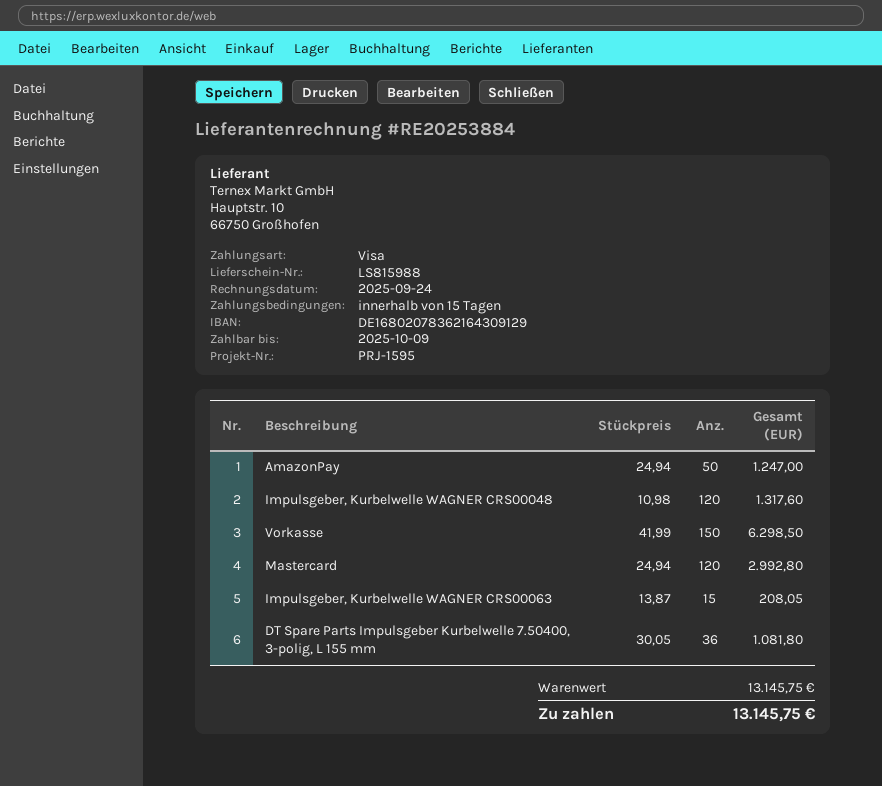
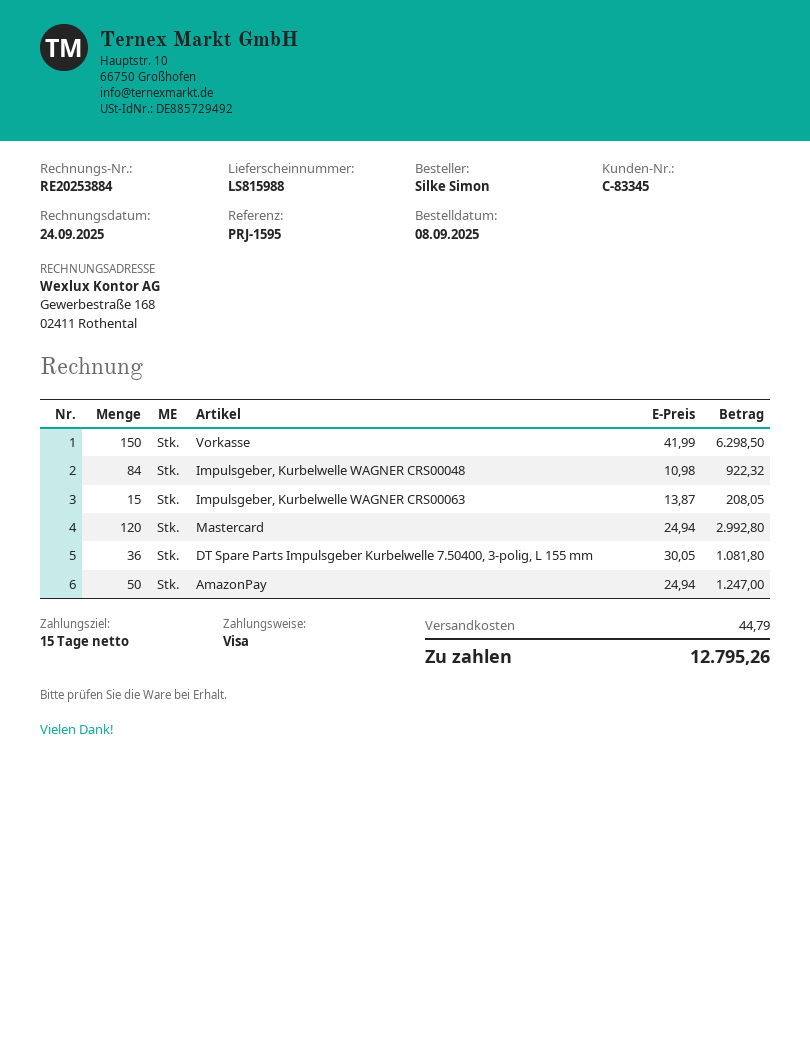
Impulsgeber, Kurbelwelle WAGNER CRS00048: 120 x 10.98 = 1317.60 -> 84 x 10.98 = 922.32
shipping: none -> 44.79
total: 13145.75 -> 12795.26

